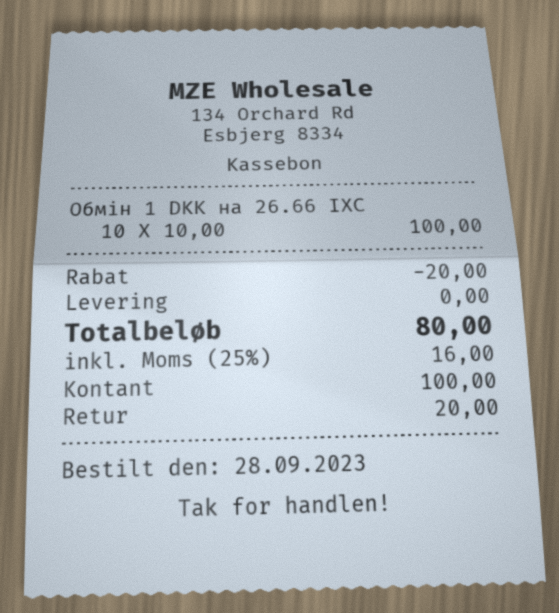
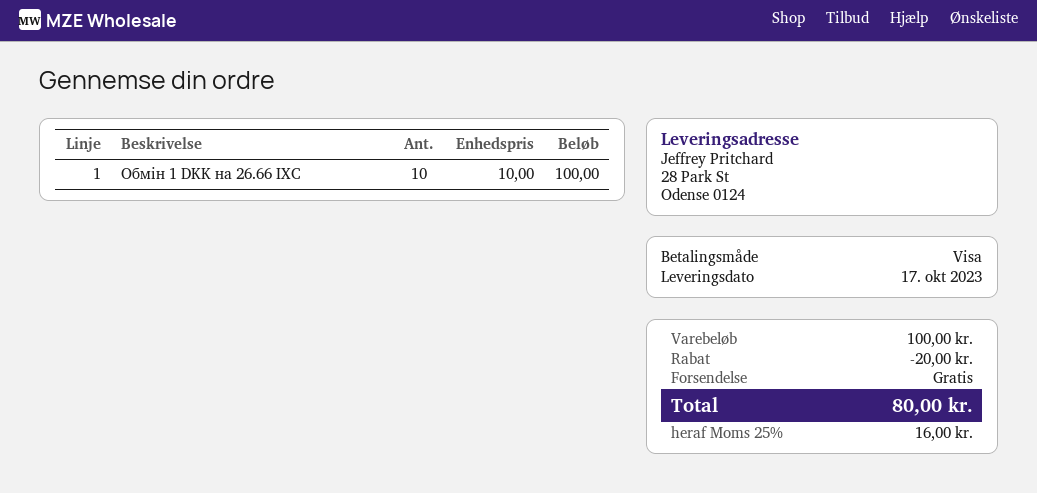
payment method: cash -> Visa

